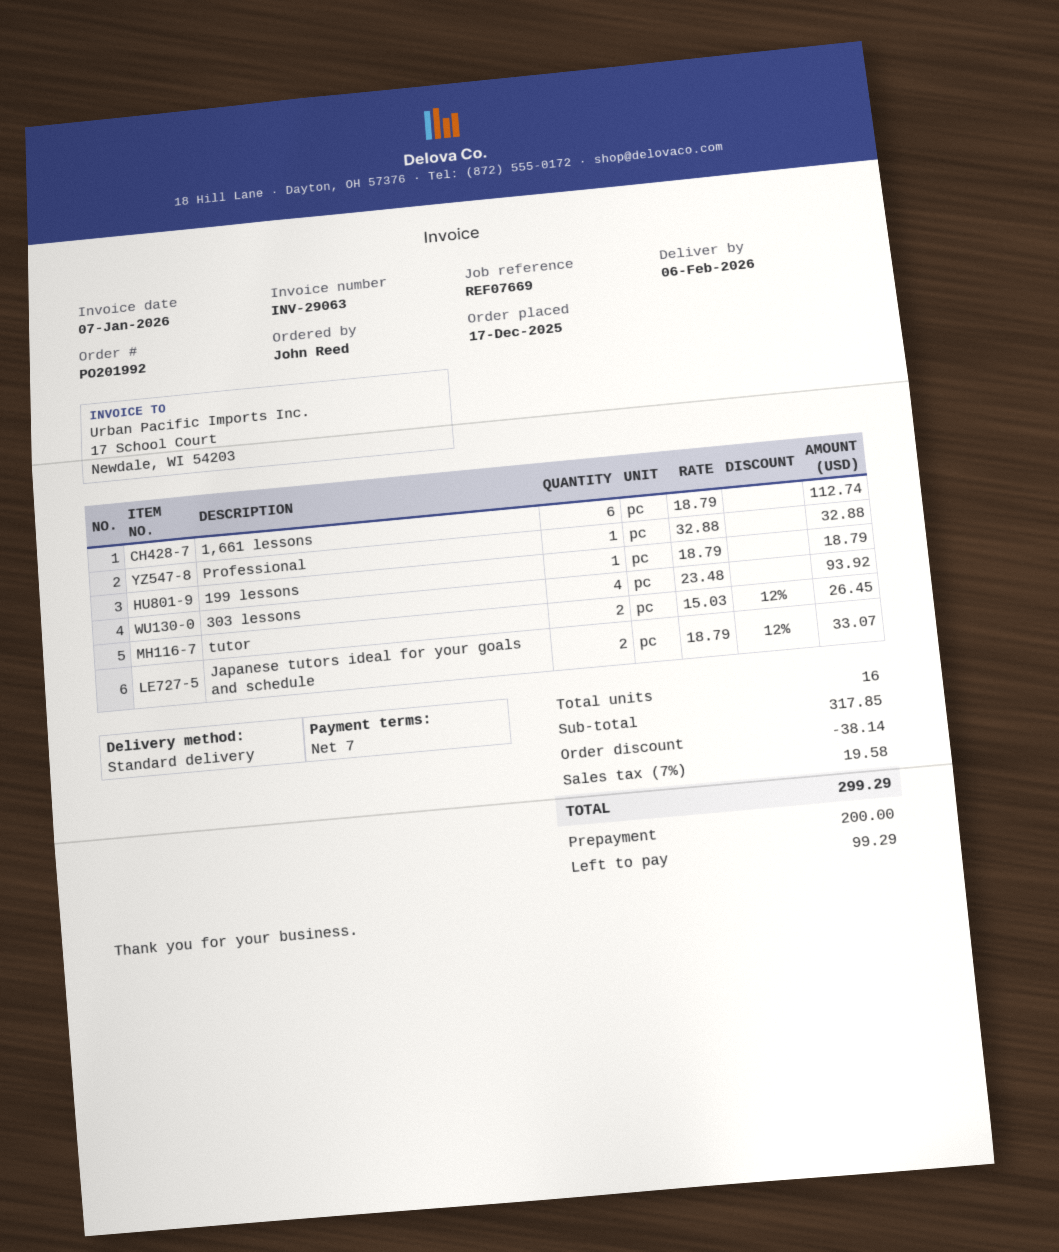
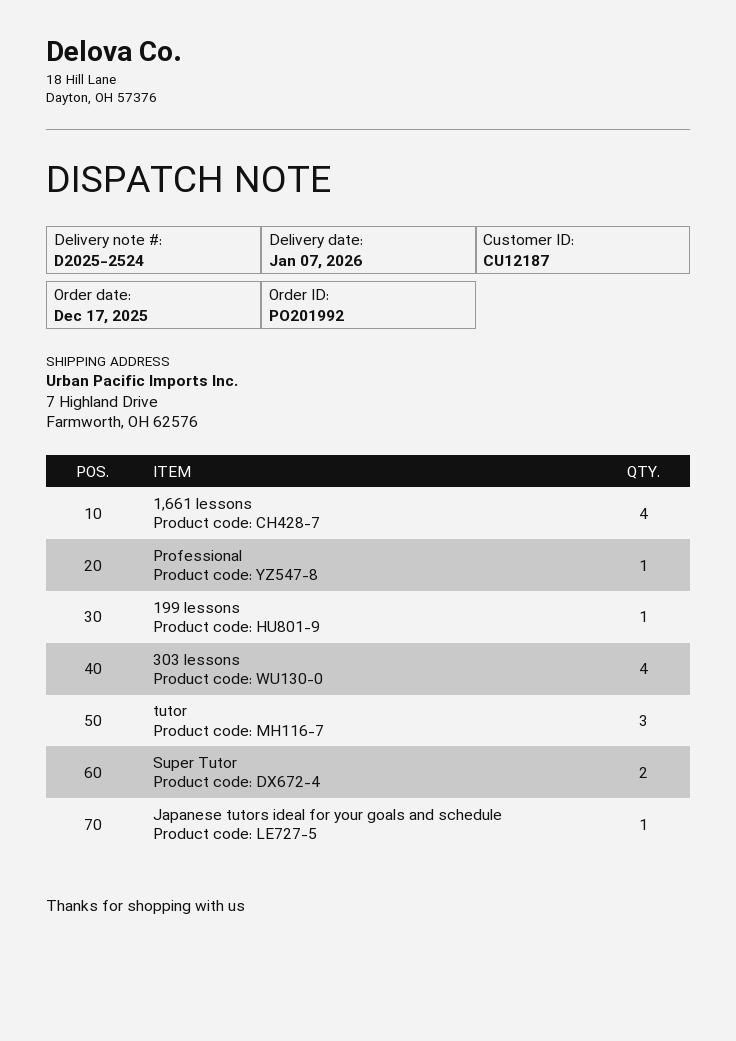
delivery date: 2026-02-06 -> 2026-01-07
1,661 lessons: 6 -> 4
tutor: 2 -> 3
Japanese tutors ideal for your goals and schedule: 2 -> 1
Super Tutor: none -> 2

